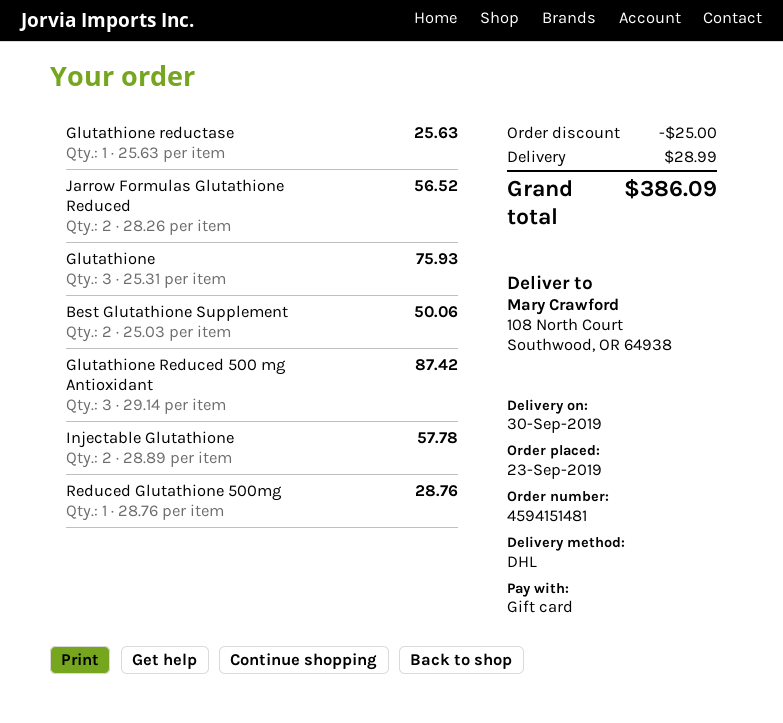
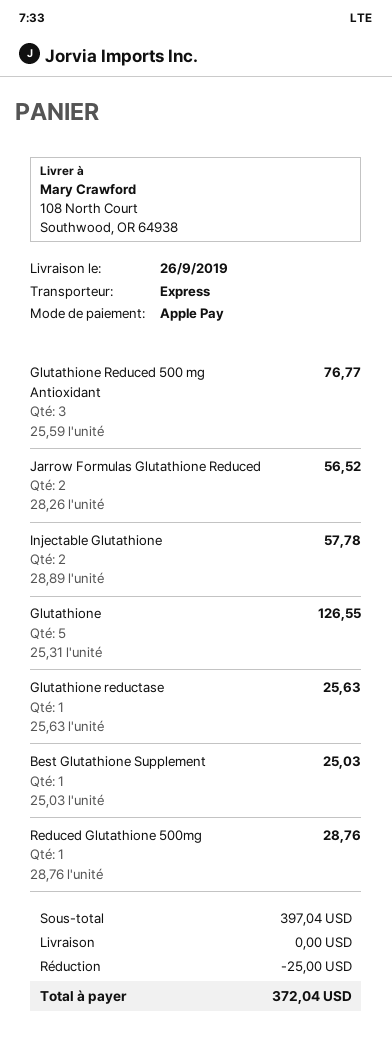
delivery date: 2019-09-30 -> 2019-09-26
payment method: gift card -> Apple Pay
shipping method: DHL -> express
Glutathione: 3 x 25.31 = 75.93 -> 5 x 25.31 = 126.55
Best Glutathione Supplement: 2 x 25.03 = 50.06 -> 1 x 25.03 = 25.03
Glutathione Reduced 500 mg Antioxidant: 3 x 29.14 = 87.42 -> 3 x 25.59 = 76.77
shipping: 28.99 -> 0.00
total: 386.09 -> 372.04

